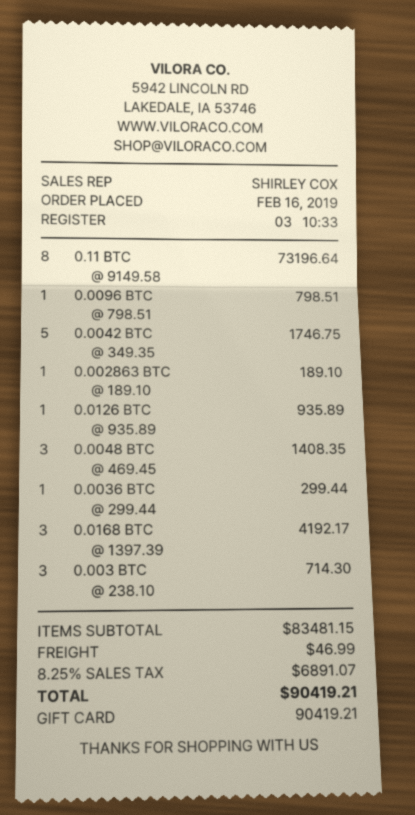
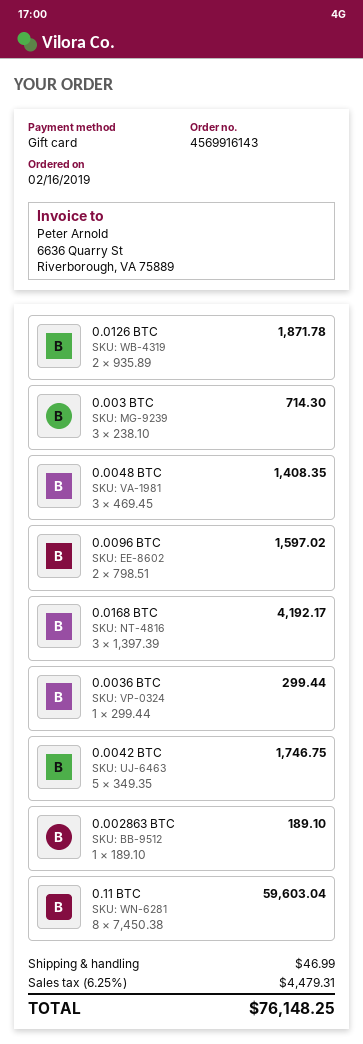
0.11 BTC: 8 x 9149.58 = 73196.64 -> 8 x 7450.38 = 59603.04
0.0096 BTC: 1 x 798.51 = 798.51 -> 2 x 798.51 = 1597.02
0.0126 BTC: 1 x 935.89 = 935.89 -> 2 x 935.89 = 1871.78
tax: 8.25% = 6891.07 -> 6.25% = 4479.31
total: 90419.21 -> 76148.25

